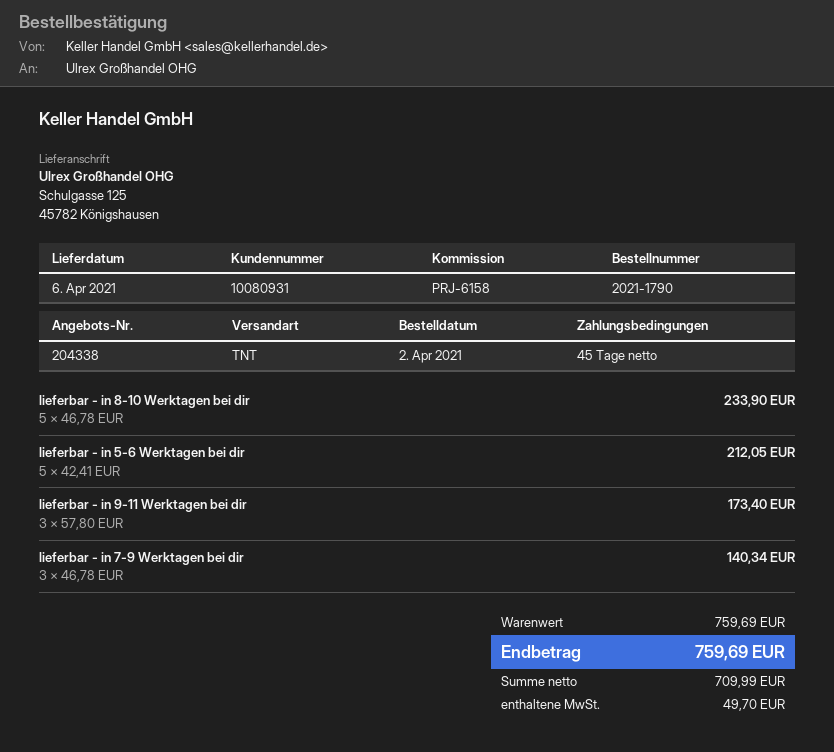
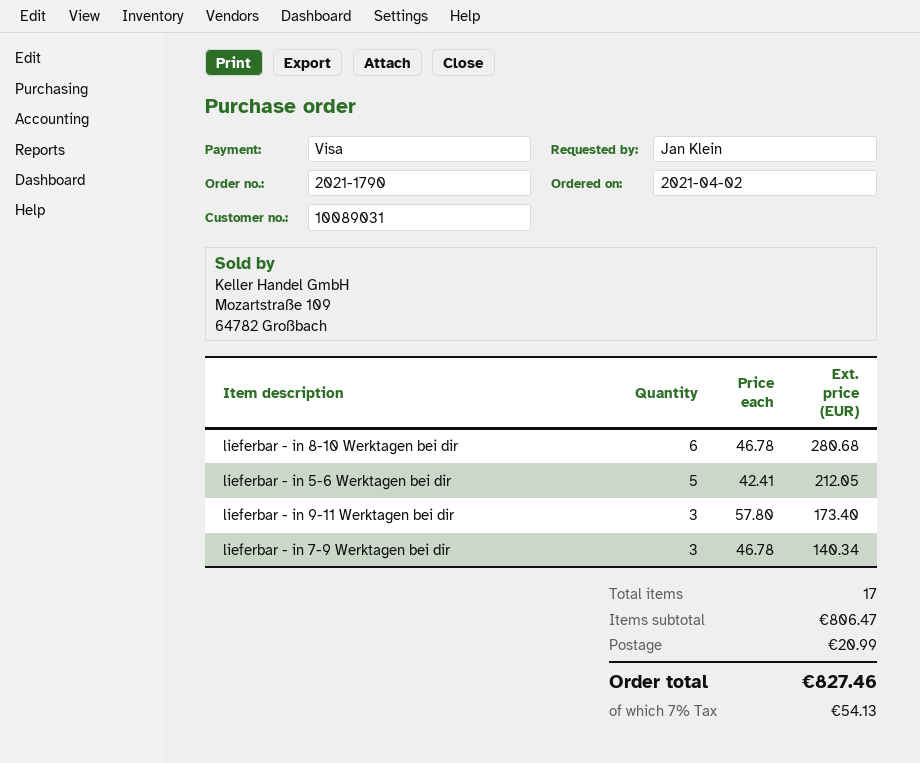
customer number: 10080931 -> 10089031
lieferbar - in 8-10 Werktagen bei dir: 5 x 46.78 = 233.90 -> 6 x 46.78 = 280.68
subtotal: 759.69 -> 806.47
shipping: none -> 20.99
tax: 49.70 -> 54.13
total: 759.69 -> 827.46

